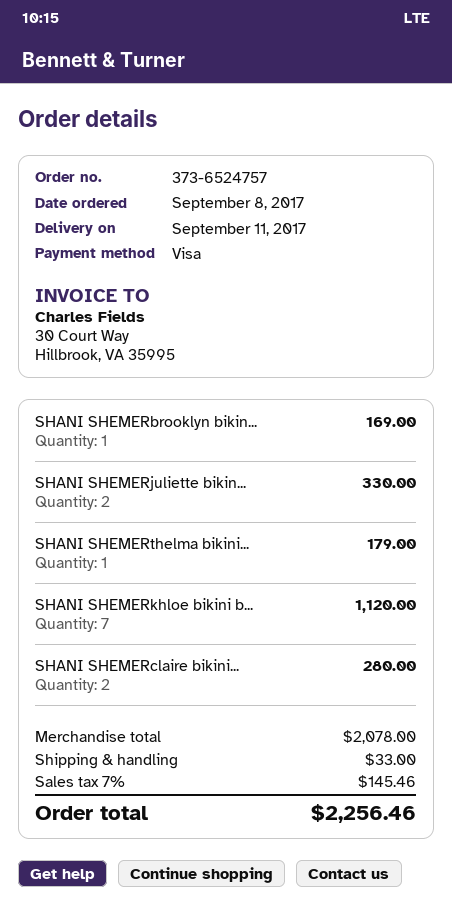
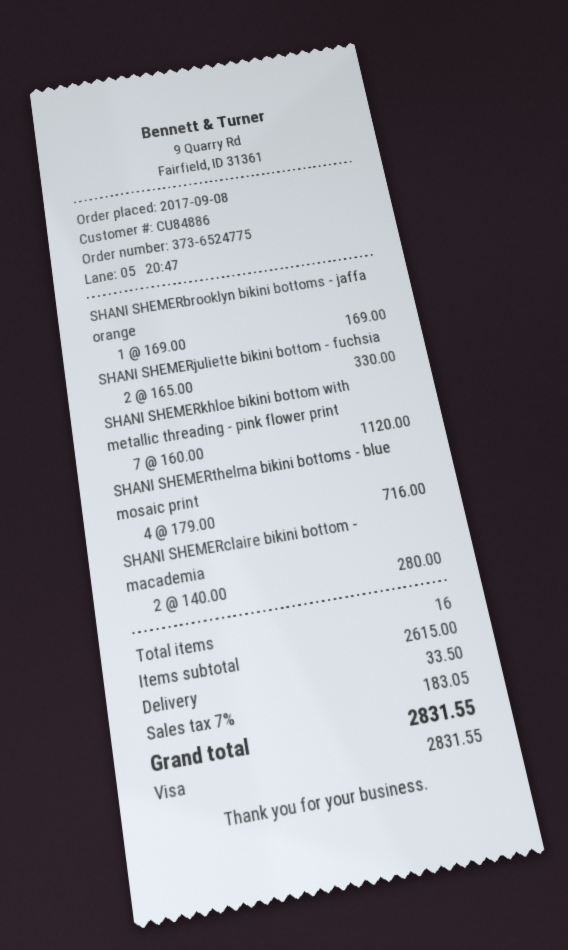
order number: 373-6524757 -> 373-6524775
SHANI SHEMERthelma bikini...: 1 for 179.00 -> 4 for 716.00
subtotal: 2078.00 -> 2615.00
shipping: 33.00 -> 33.50
tax: 7% = 145.46 -> 7% = 183.05
total: 2256.46 -> 2831.55

